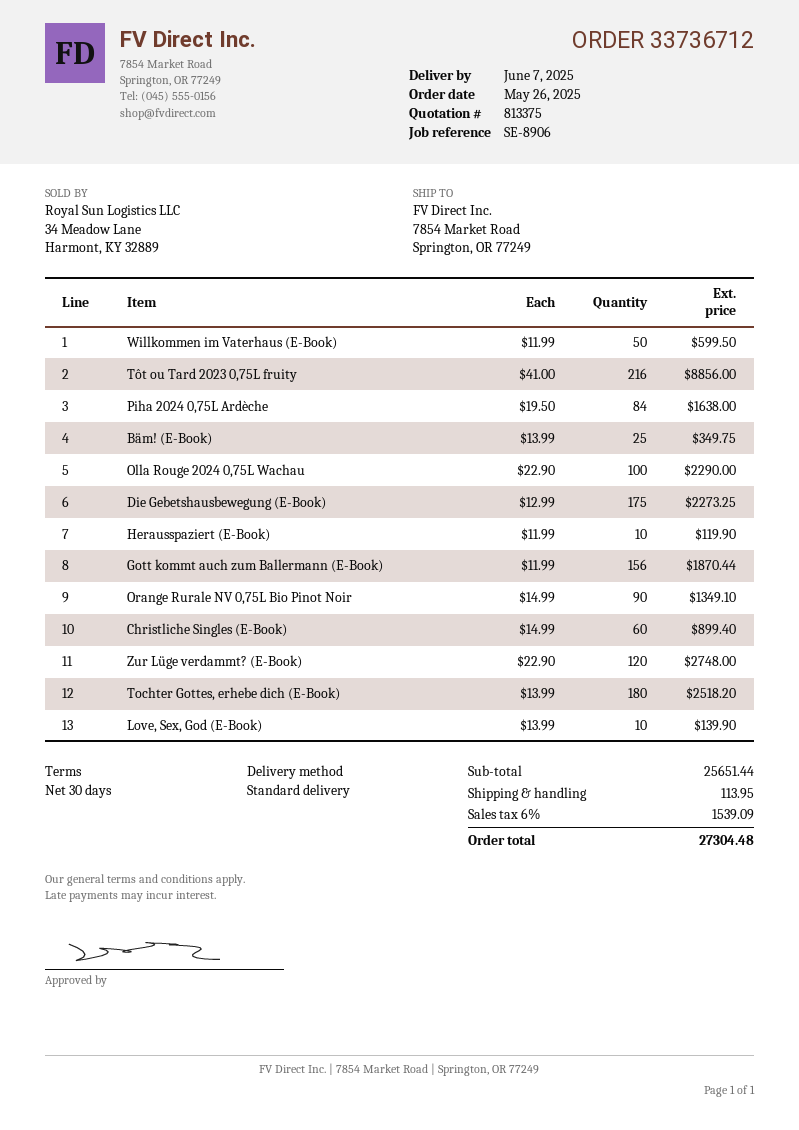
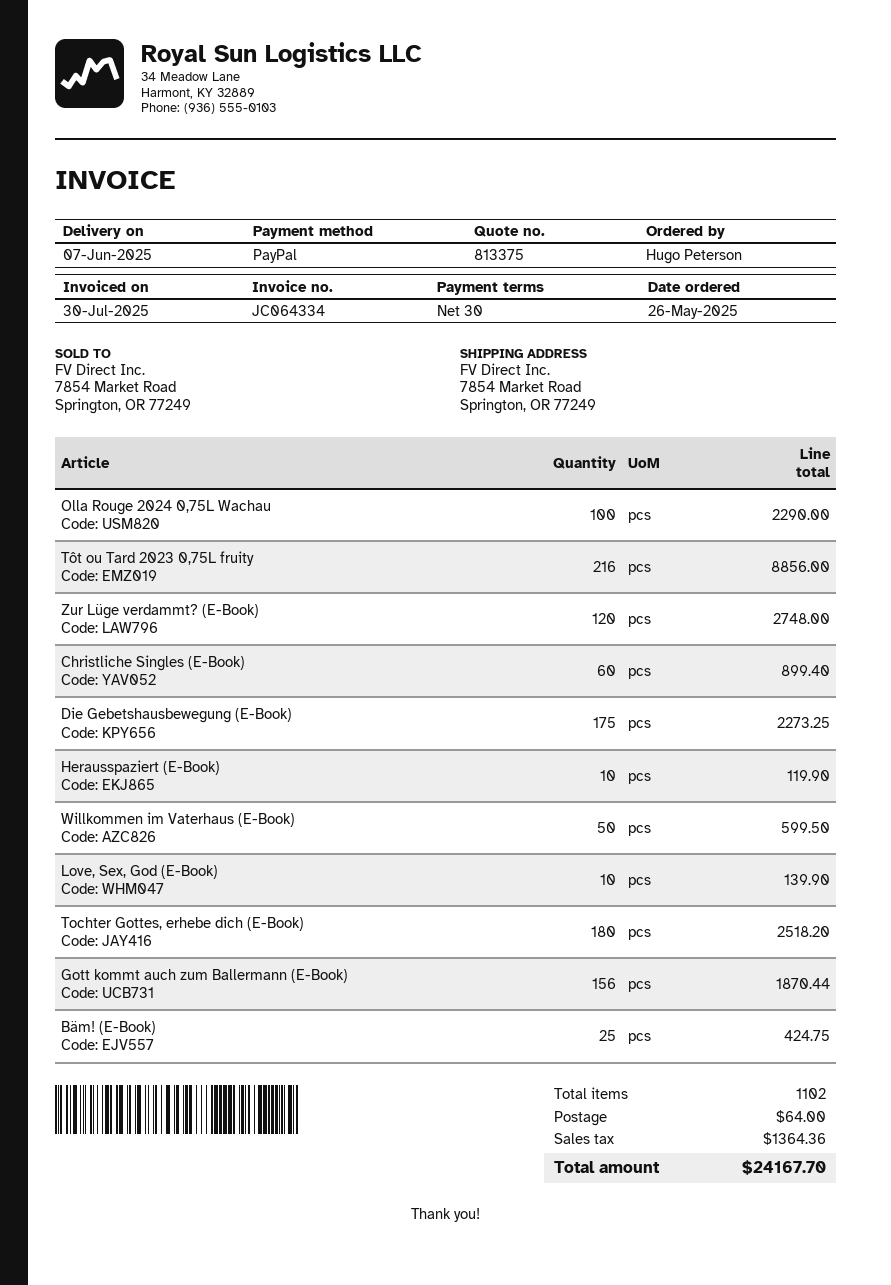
Piha 2024 0,75L Ardèche: 84 for 1638.00 -> none
Bäm! (E-Book): 25 for 349.75 -> 25 for 424.75
Orange Rurale NV 0,75L Bio Pinot Noir: 90 for 1349.10 -> none
shipping: 113.95 -> 64.00
tax: 1539.09 -> 1364.36
total: 27304.48 -> 24167.70

